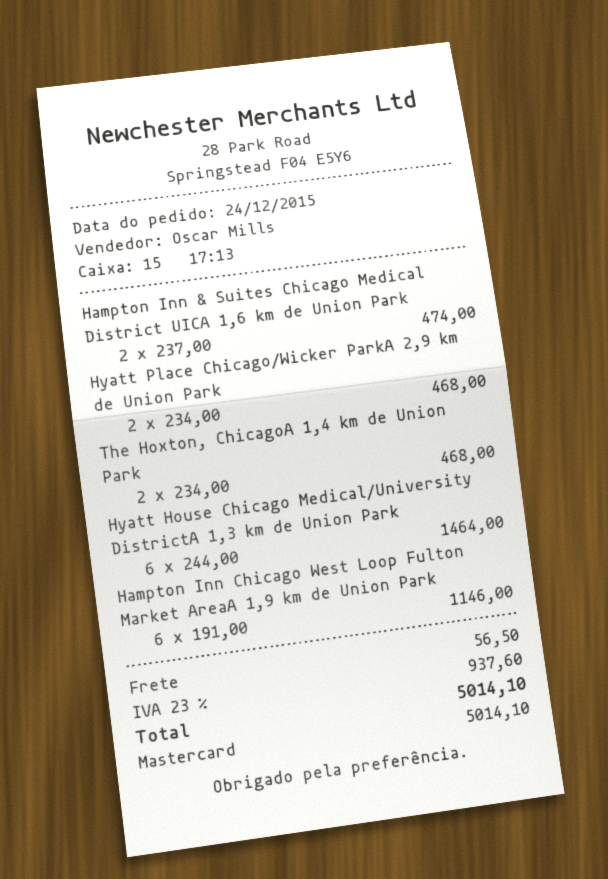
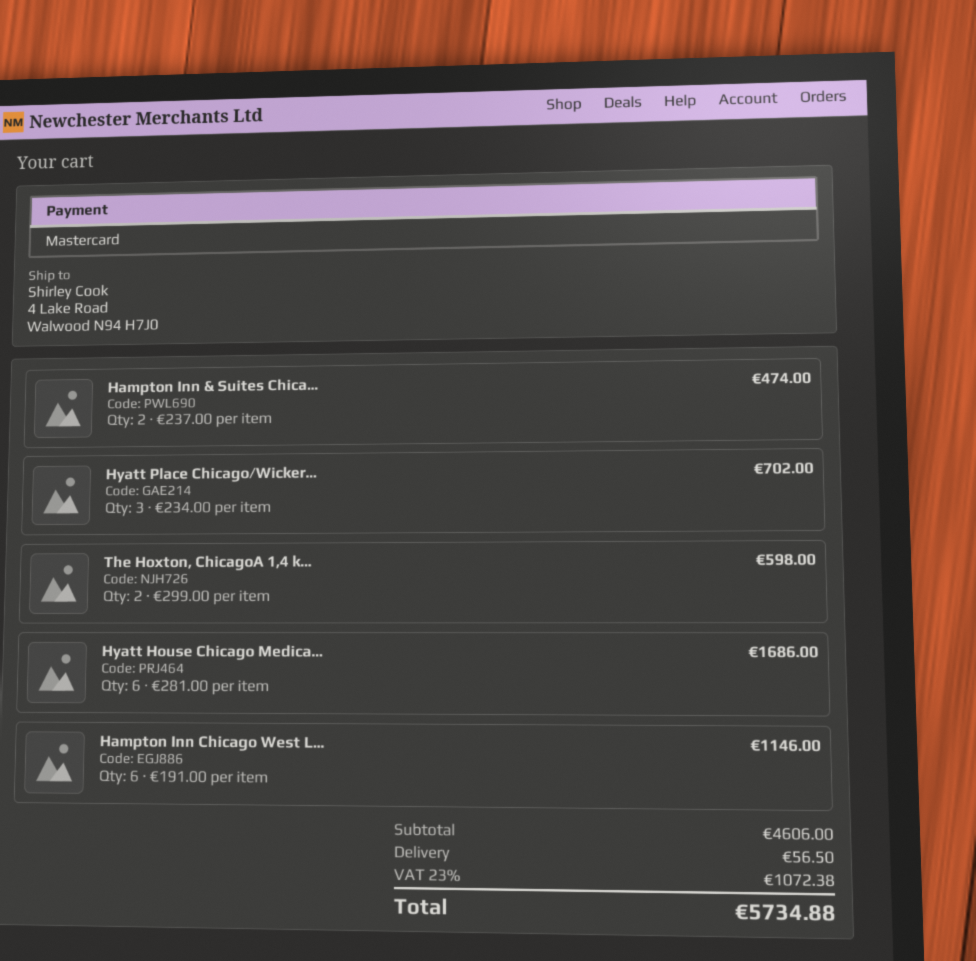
Hyatt Place Chicago/Wicker ParkA 2,9 km de Union Park: 2 x 234.00 = 468.00 -> 3 x 234.00 = 702.00
The Hoxton, ChicagoA 1,4 km de Union Park: 2 x 234.00 = 468.00 -> 2 x 299.00 = 598.00
Hyatt House Chicago Medical/University DistrictA 1,3 km de Union Park: 6 x 244.00 = 1464.00 -> 6 x 281.00 = 1686.00
tax: 23% = 937.60 -> 23% = 1072.38
total: 5014.10 -> 5734.88

